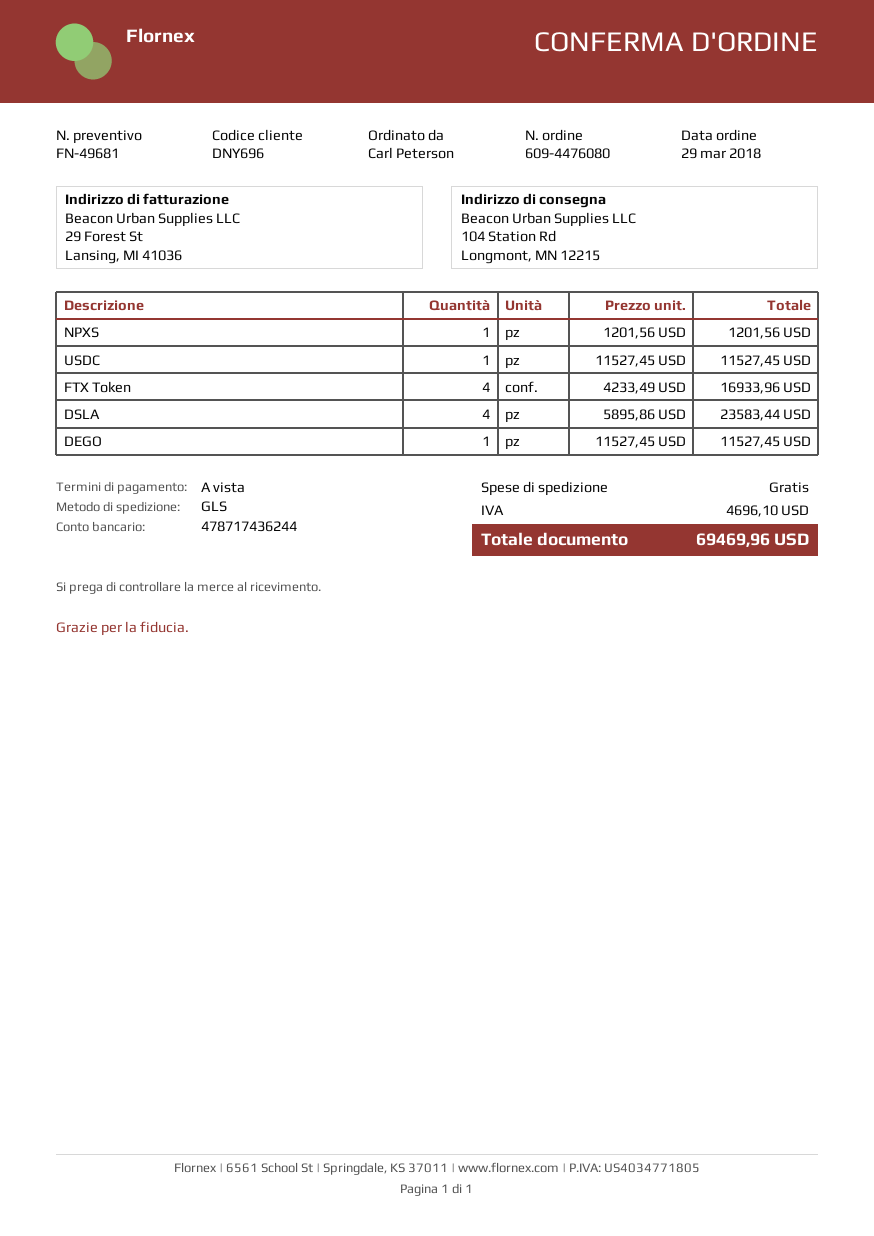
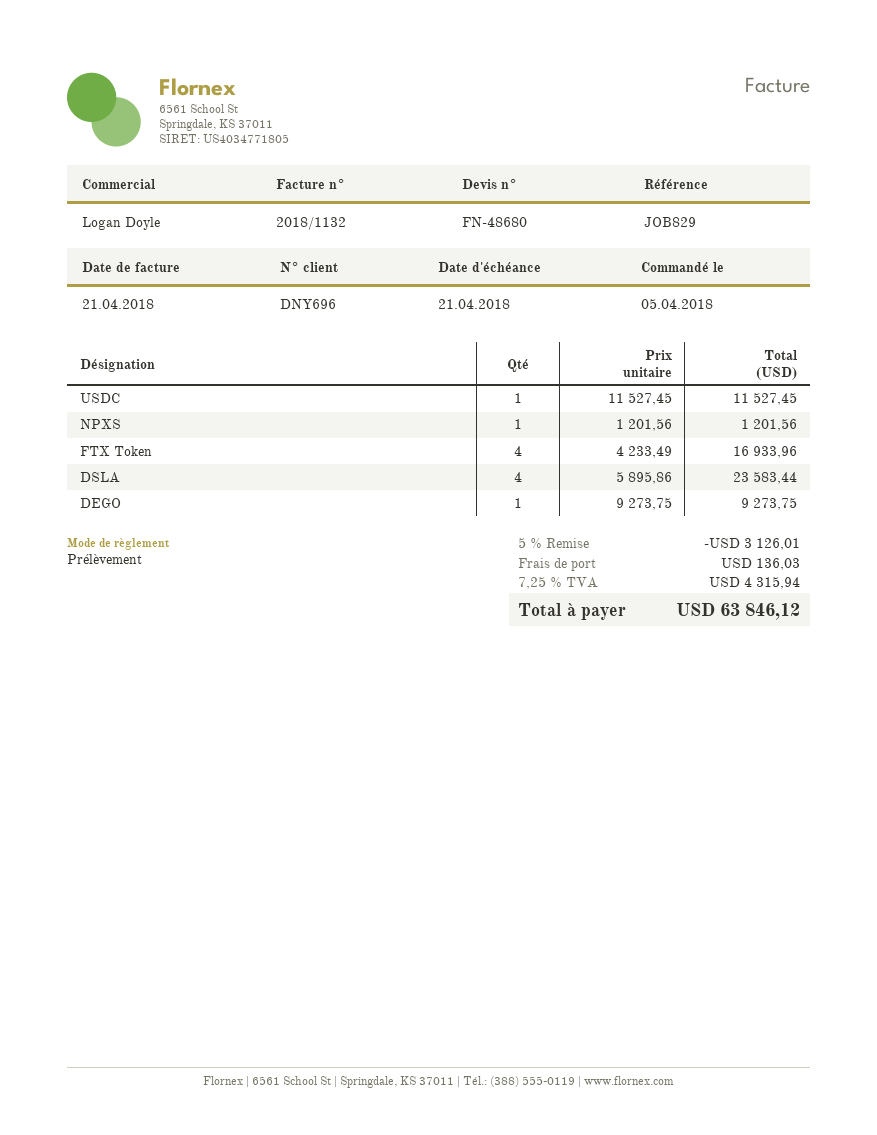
quote number: FN-49681 -> FN-48680
order date: 2018-03-29 -> 2018-04-05
DEGO: 1 x 11527.45 = 11527.45 -> 1 x 9273.75 = 9273.75
discount: none -> 5% = 3126.01
shipping: 0.00 -> 136.03
tax: 4696.10 -> 4315.94
total: 69469.96 -> 63846.12

